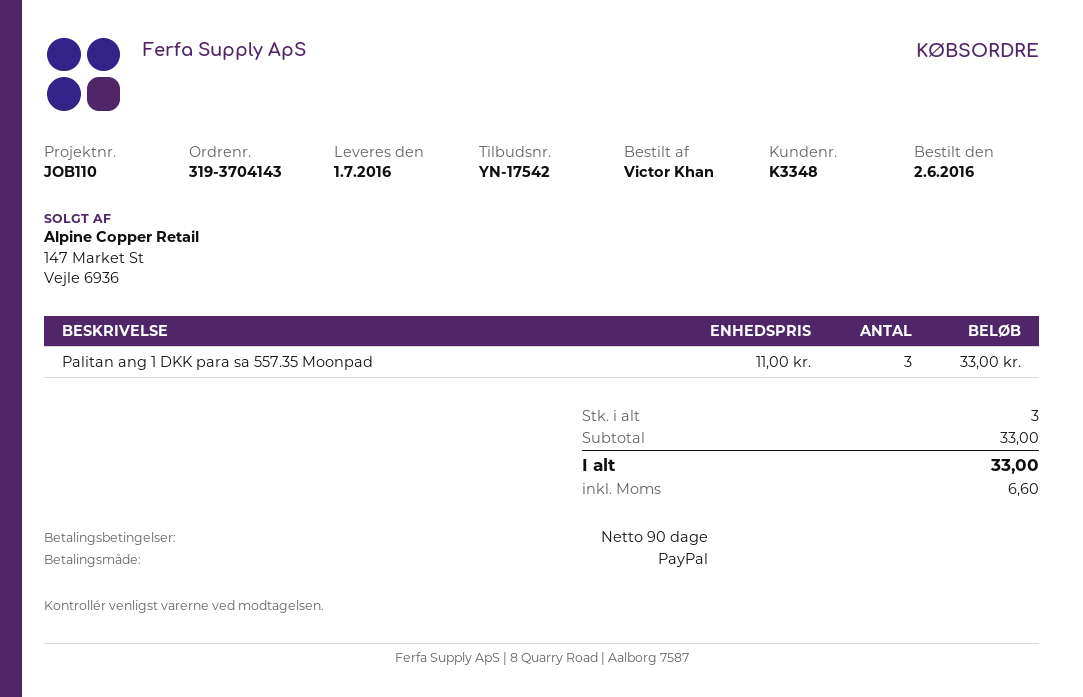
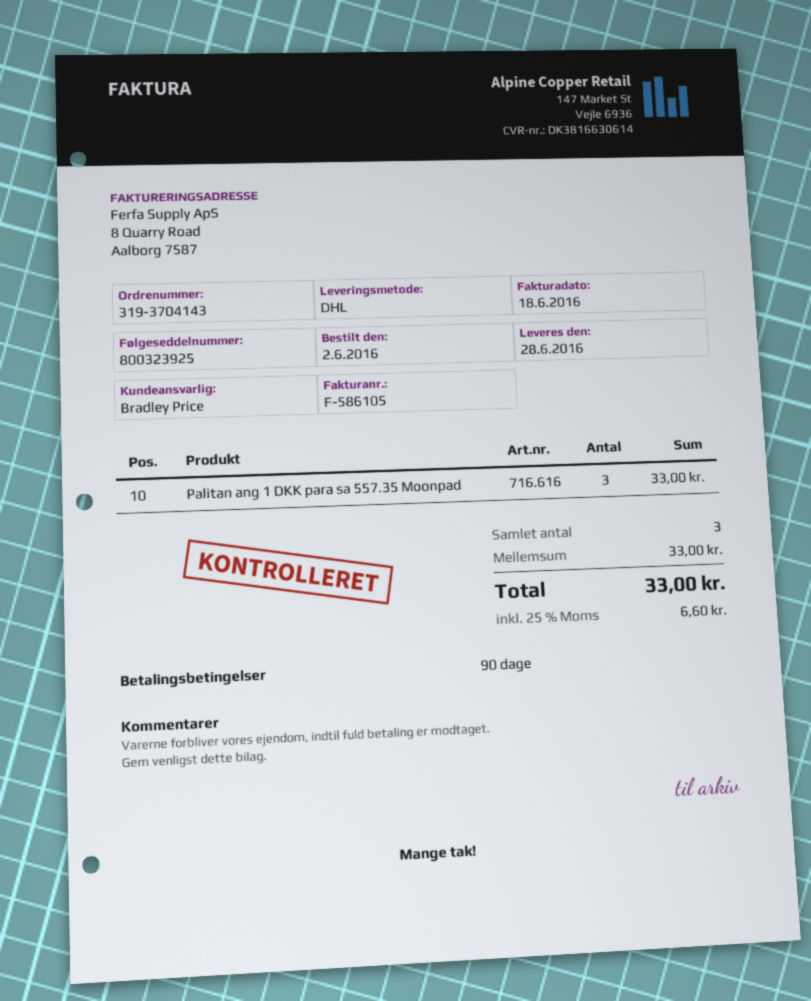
delivery date: 2016-07-01 -> 2016-06-28

